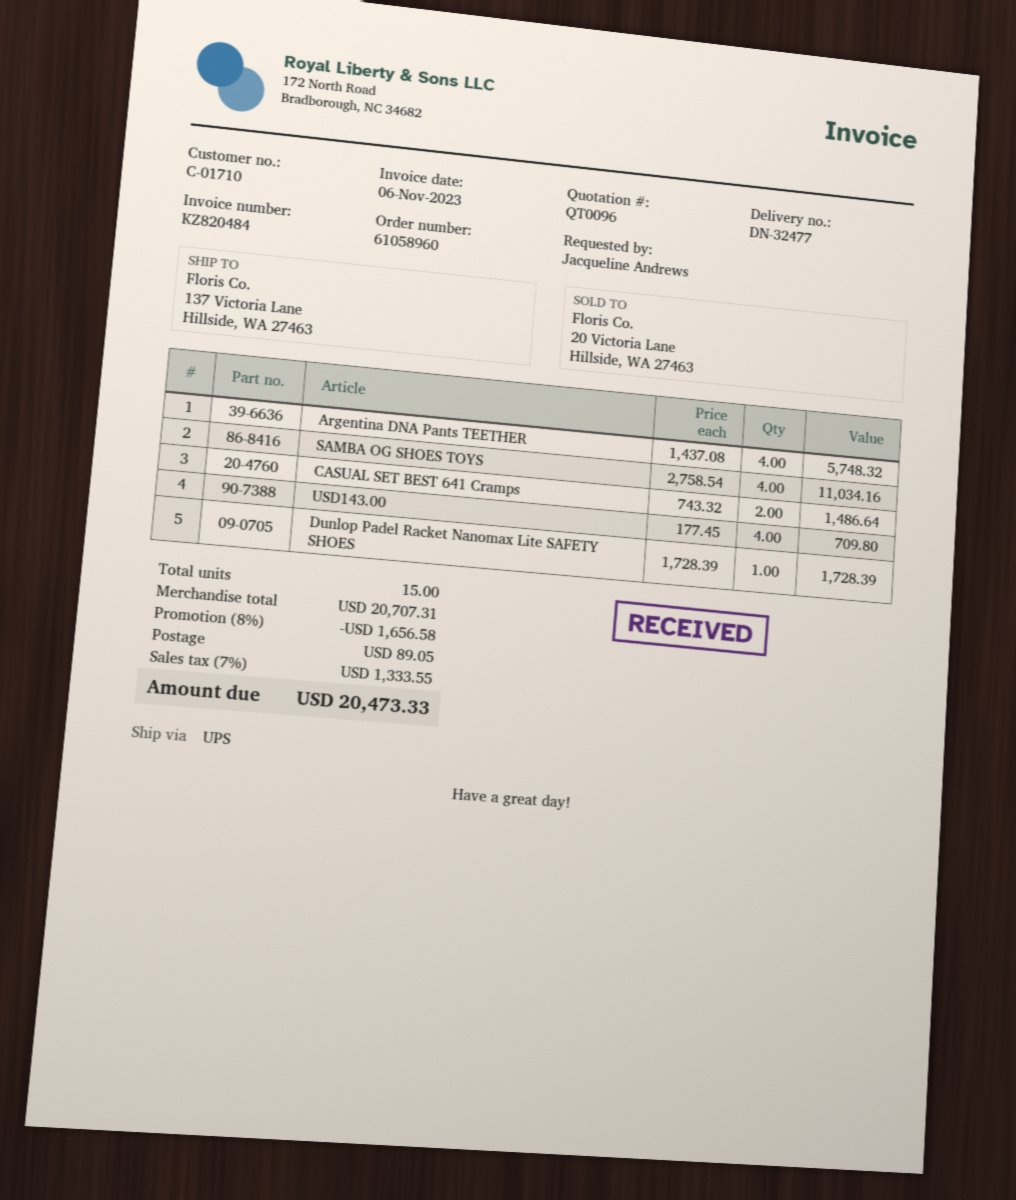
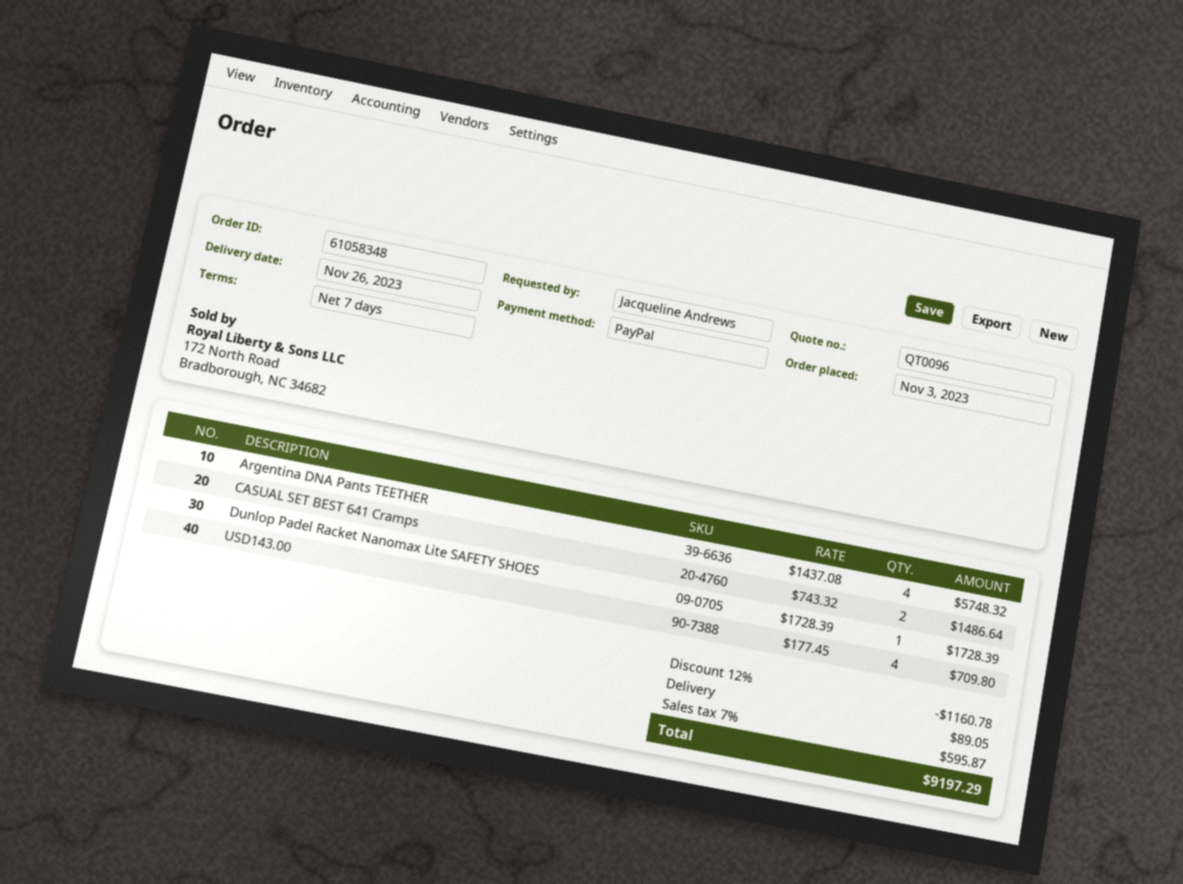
order number: 61058960 -> 61058348
SAMBA OG SHOES TOYS: 4 x 2758.54 = 11034.16 -> none
discount: 8% = 1656.58 -> 12% = 1160.78
tax: 7% = 1333.55 -> 7% = 595.87
total: 20473.33 -> 9197.29

